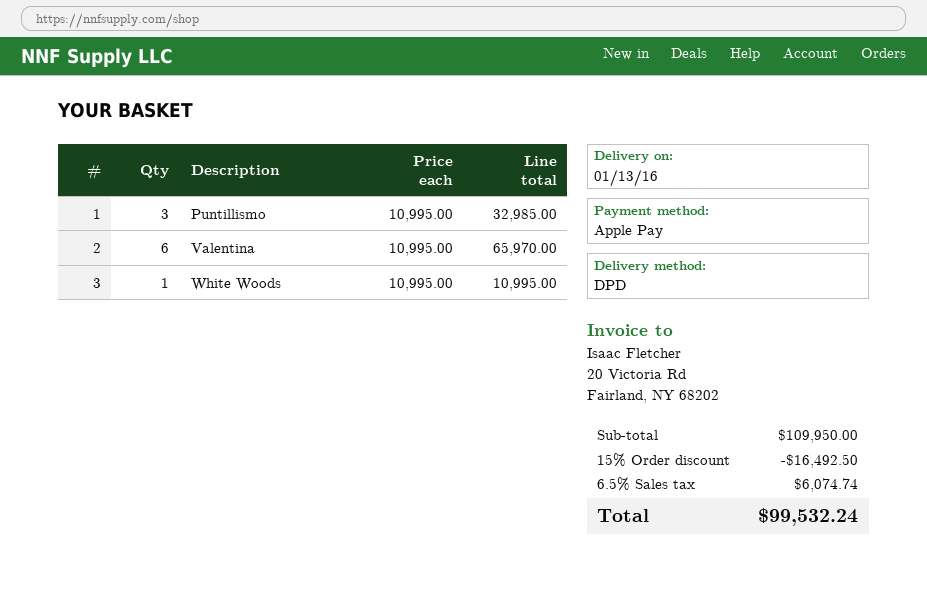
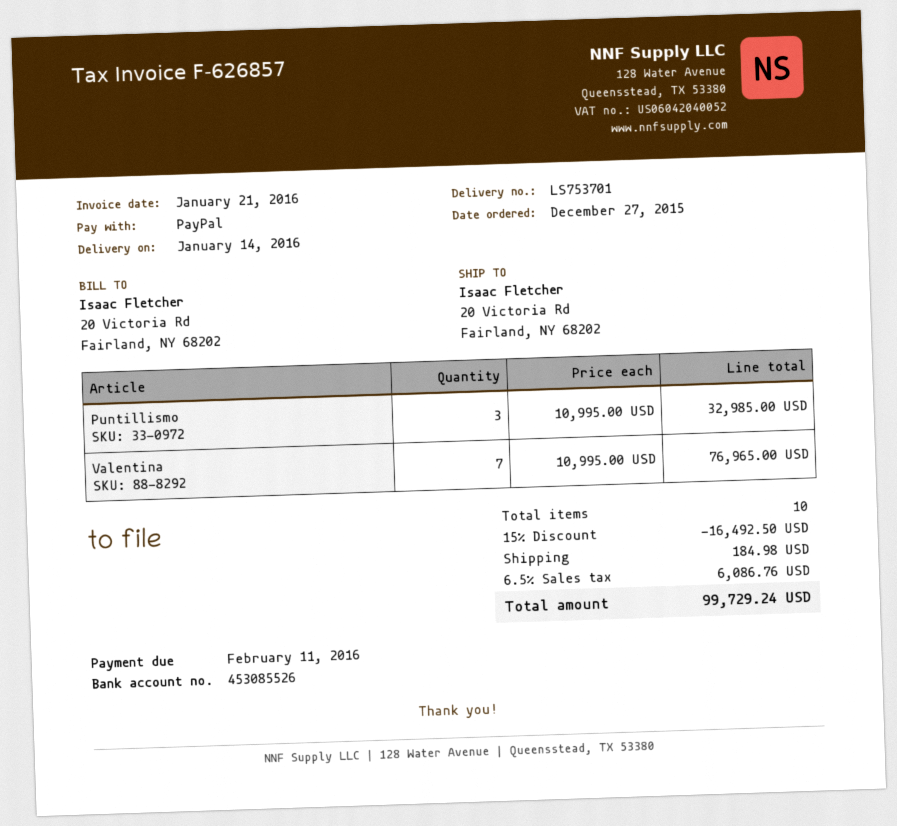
delivery date: 2016-01-13 -> 2016-01-14
payment method: Apple Pay -> PayPal
Valentina: 6 x 10995.00 = 65970.00 -> 7 x 10995.00 = 76965.00
White Woods: 1 x 10995.00 = 10995.00 -> none
shipping: none -> 184.98
tax: 6.5% = 6074.74 -> 6.5% = 6086.76
total: 99532.24 -> 99729.24

